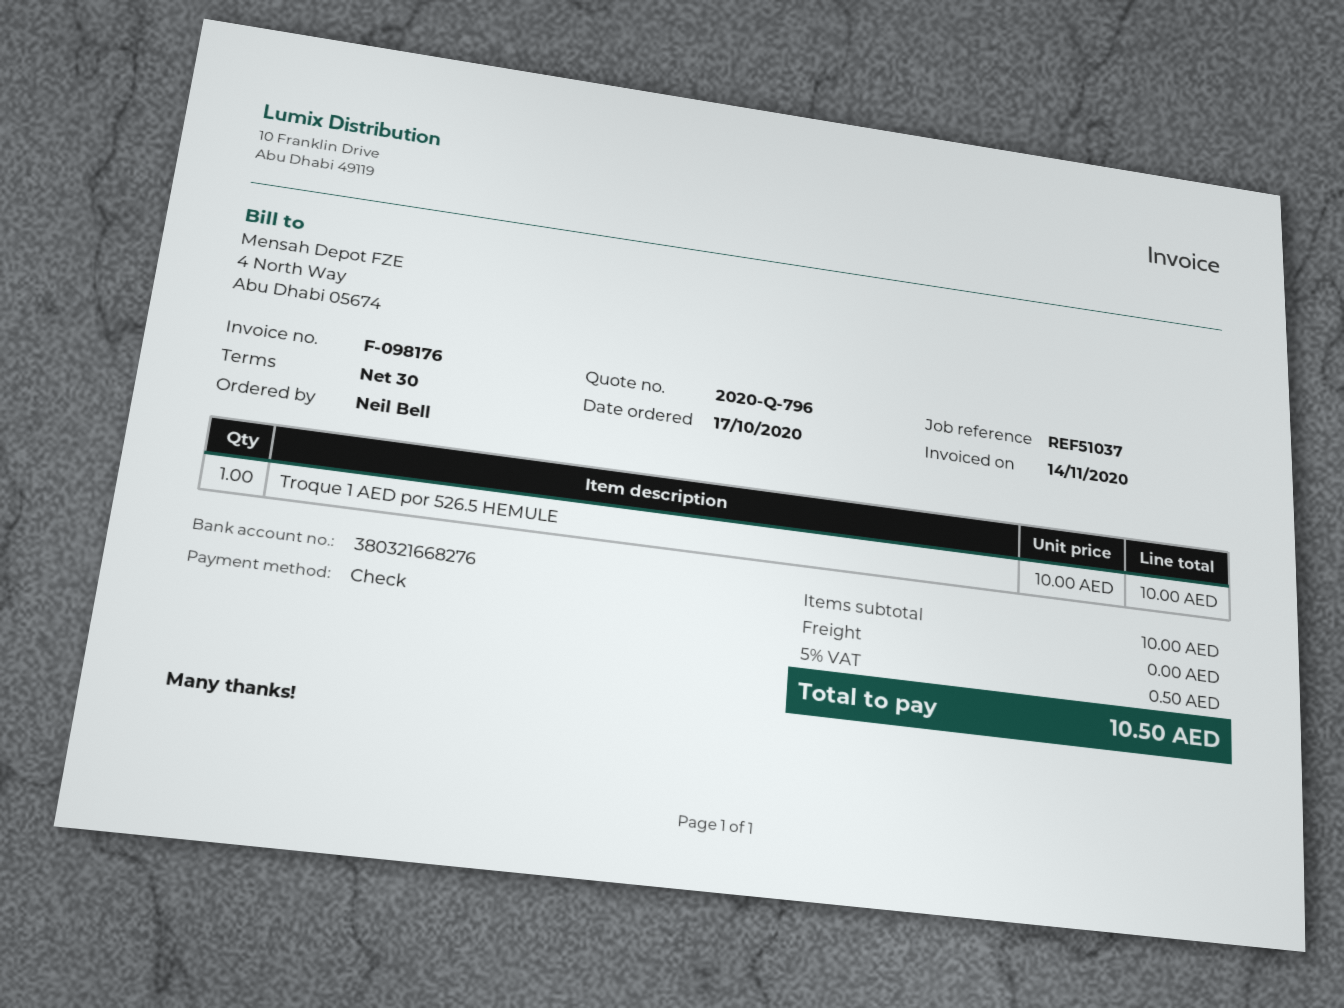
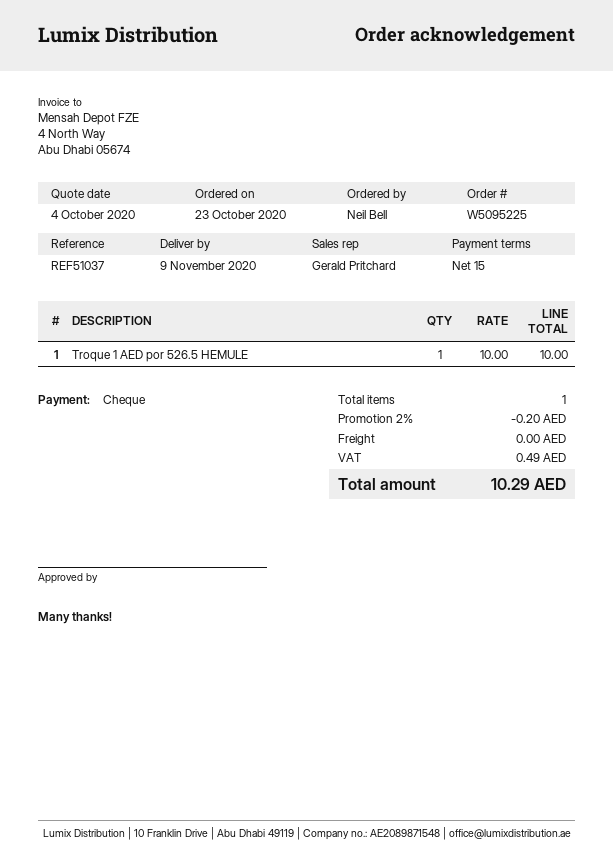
order date: 2020-10-17 -> 2020-10-23
payment terms: 30 days -> 15 days
discount: none -> 2% = 0.20
tax: 0.50 -> 0.49
total: 10.50 -> 10.29

